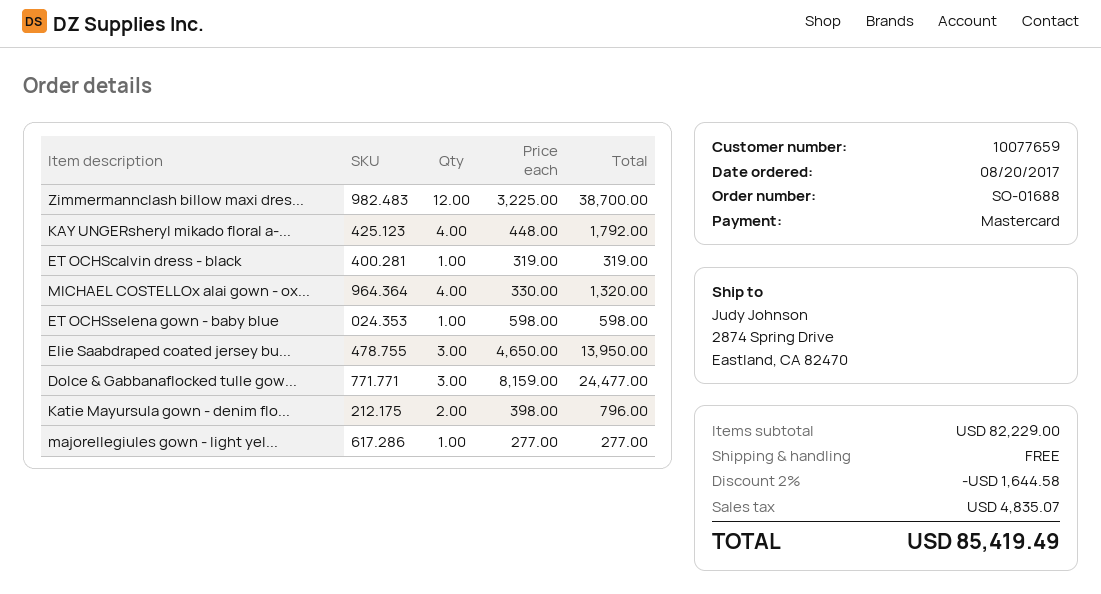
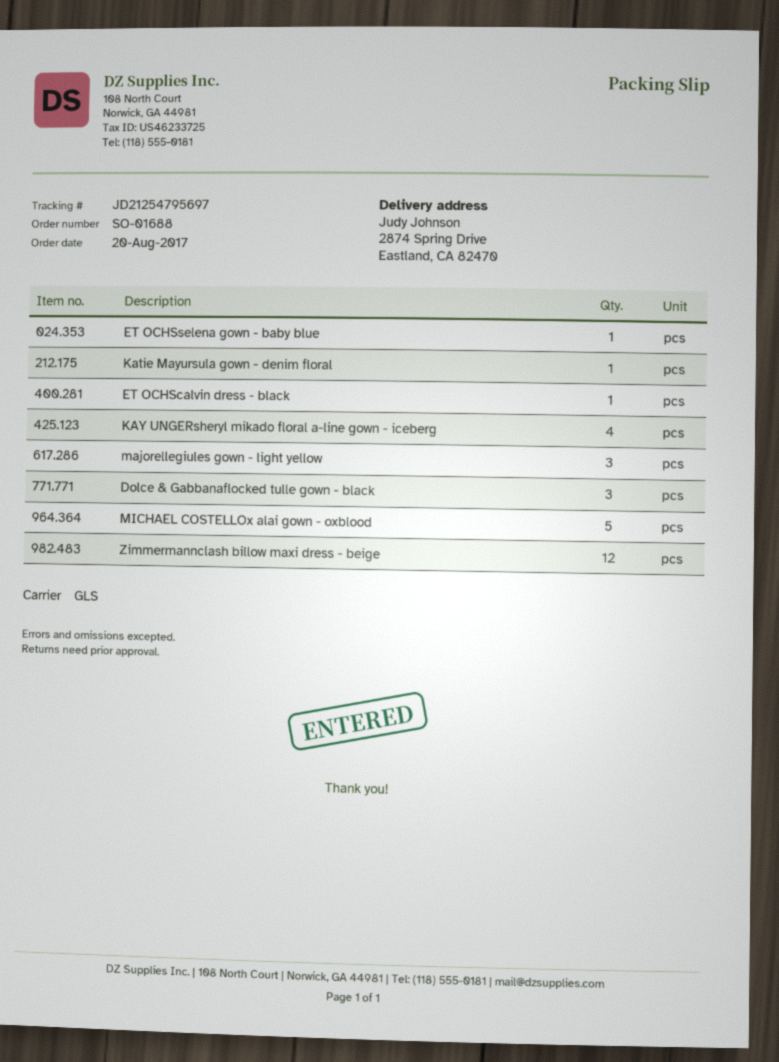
MICHAEL COSTELLOx alai gown - ox...: 4 -> 5
Elie Saabdraped coated jersey bu...: 3 -> none
Katie Mayursula gown - denim flo...: 2 -> 1
majorellegiules gown - light yel...: 1 -> 3

